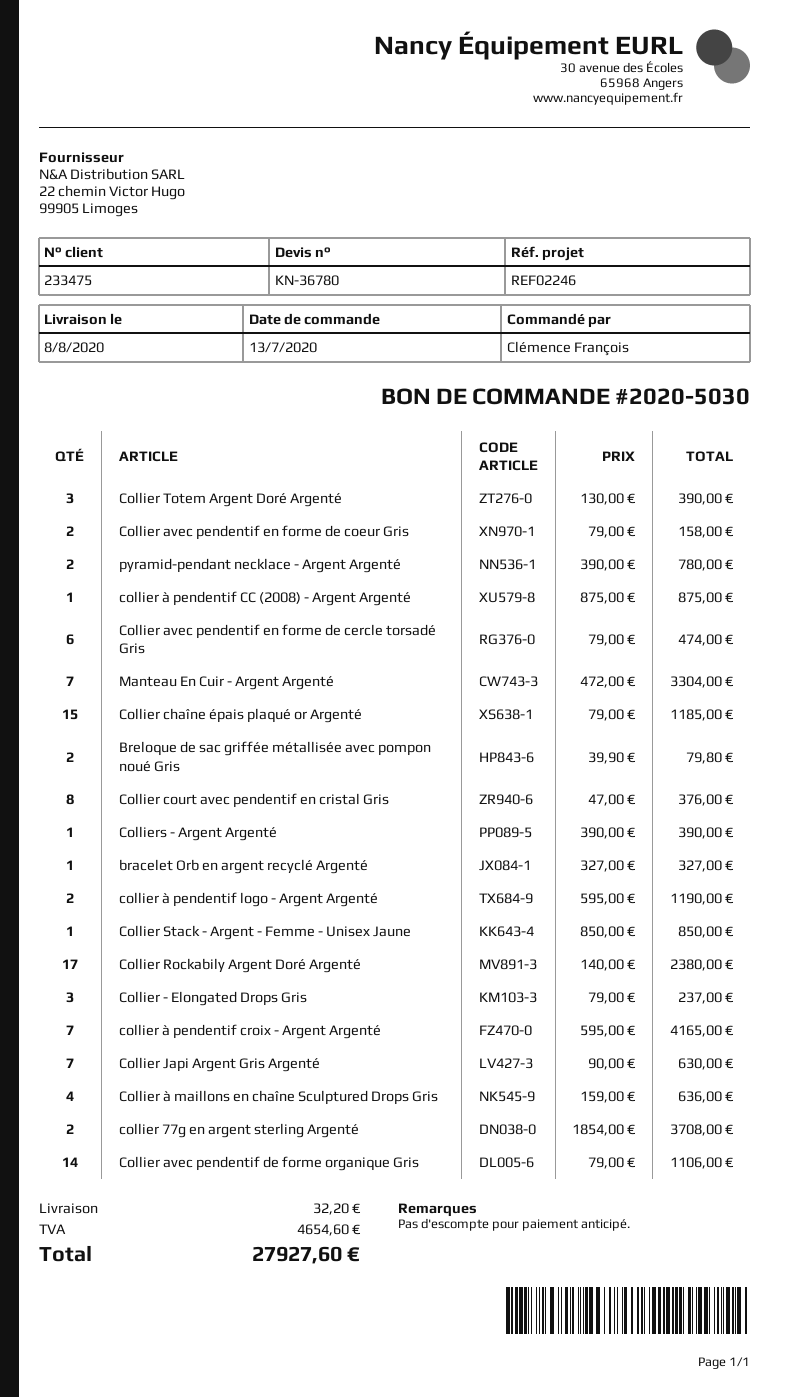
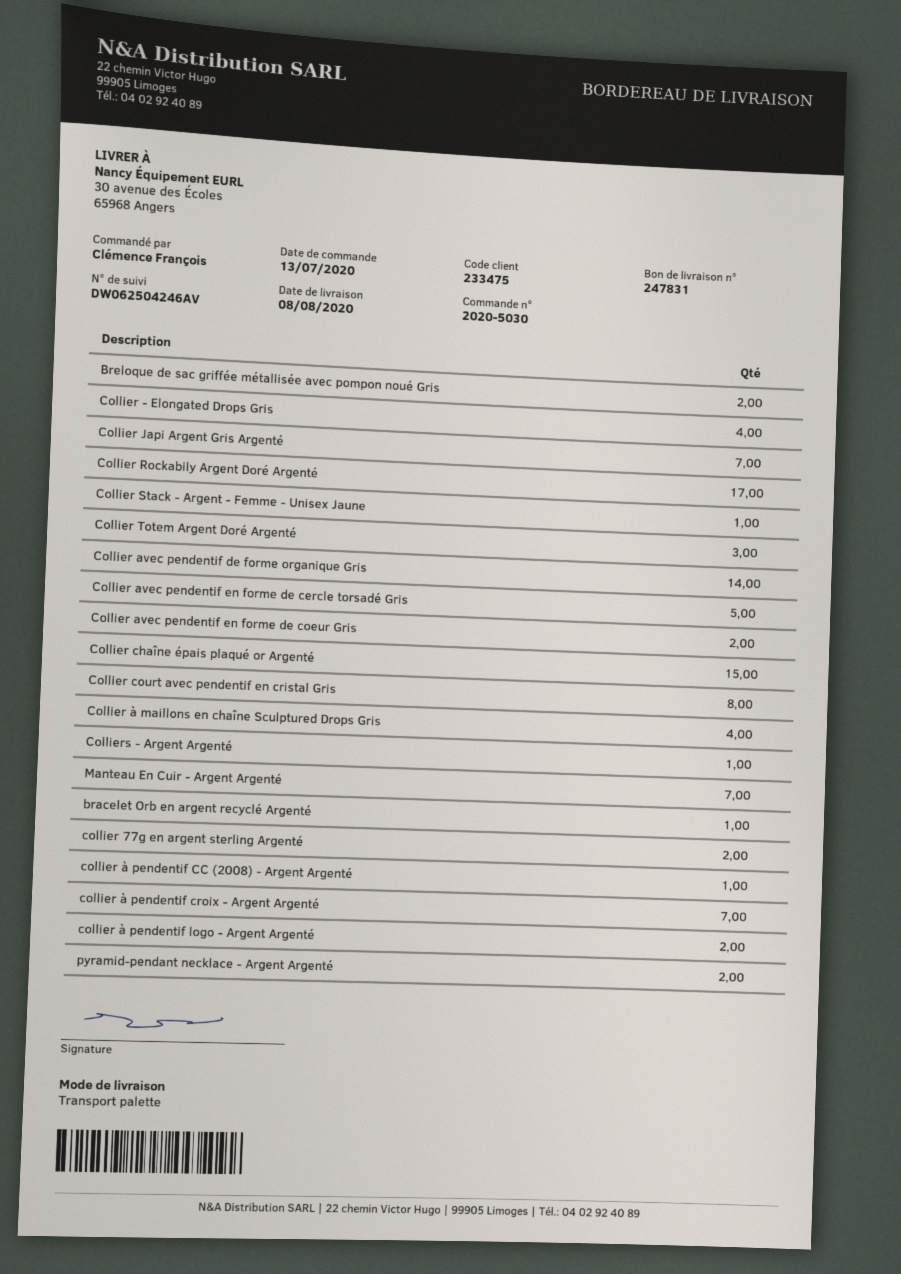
Collier avec pendentif en forme de cercle torsadé Gris: 6 -> 5
Collier - Elongated Drops Gris: 3 -> 4

